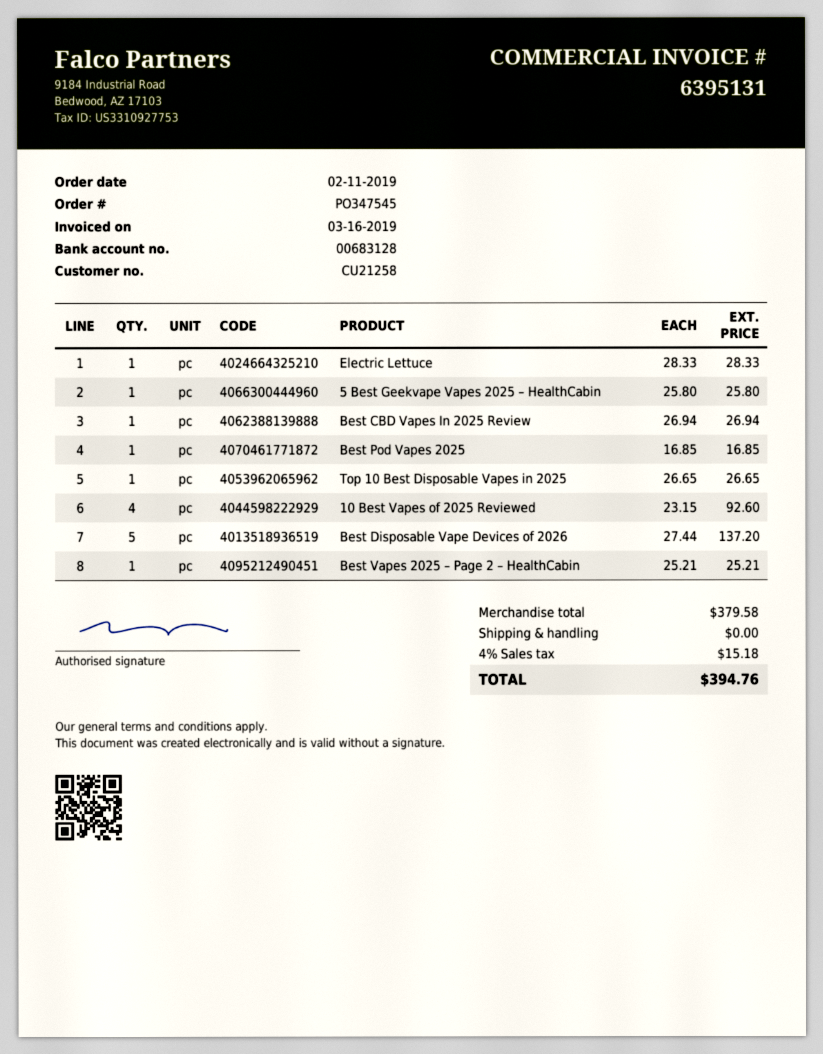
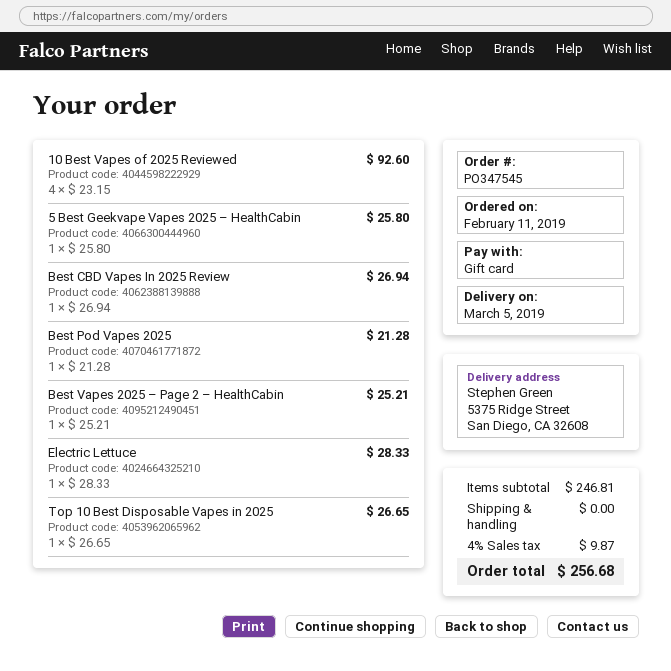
Best Pod Vapes 2025: 1 x 16.85 = 16.85 -> 1 x 21.28 = 21.28
Best Disposable Vape Devices of 2026: 5 x 27.44 = 137.20 -> none
subtotal: 379.58 -> 246.81
tax: 4% = 15.18 -> 4% = 9.87
total: 394.76 -> 256.68

